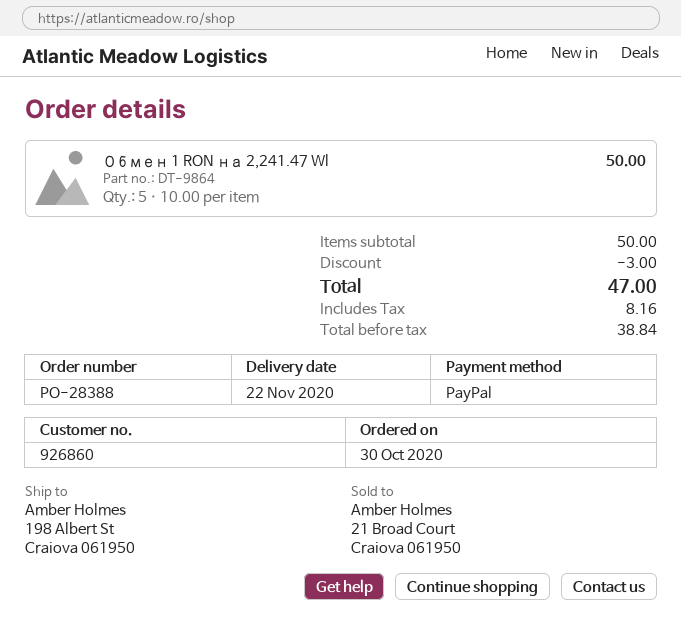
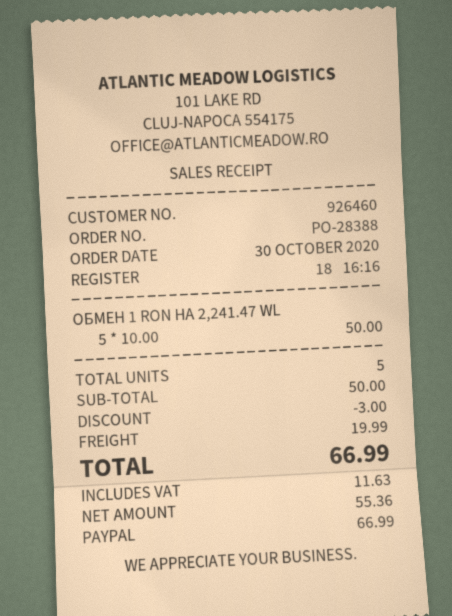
customer number: 926860 -> 926460
shipping: none -> 19.99
net: 38.84 -> 55.36
tax: 8.16 -> 11.63
total: 47.00 -> 66.99

